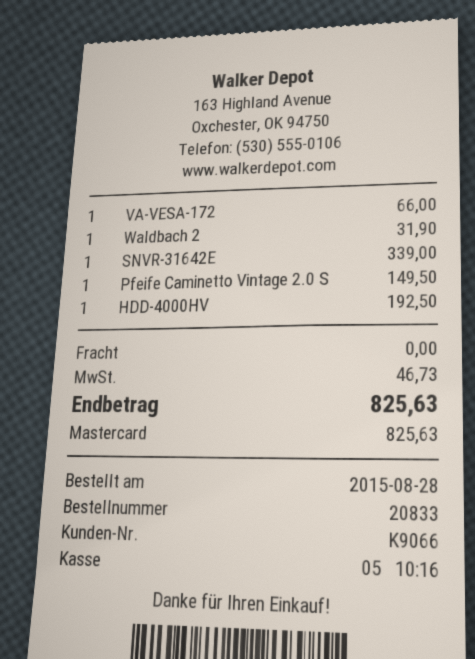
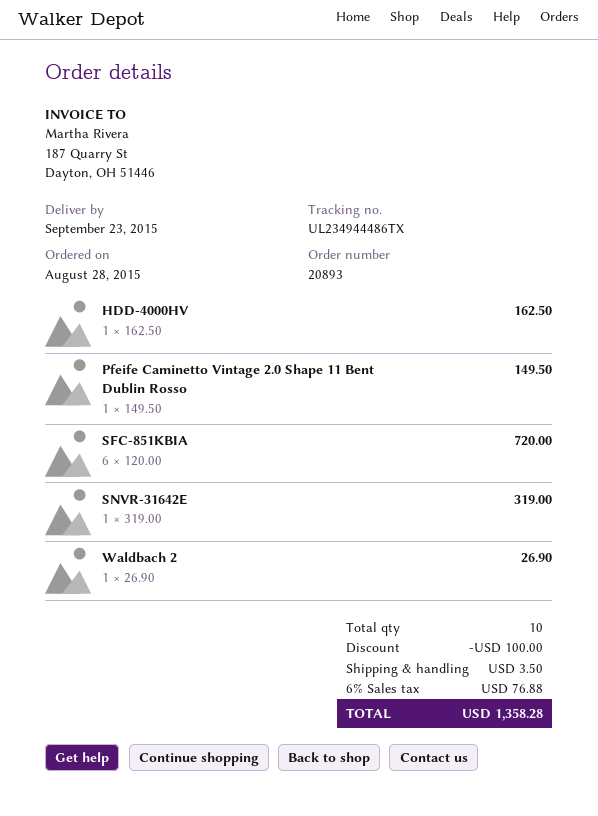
order number: 20833 -> 20893
VA-VESA-172: 1 x 66.00 = 66.00 -> none
Waldbach 2: 1 x 31.90 = 31.90 -> 1 x 26.90 = 26.90
SNVR-31642E: 1 x 339.00 = 339.00 -> 1 x 319.00 = 319.00
HDD-4000HV: 1 x 192.50 = 192.50 -> 1 x 162.50 = 162.50
SFC-851KBIA: none -> 6 x 120.00 = 720.00
discount: none -> 100.00
shipping: 0.00 -> 3.50
tax: 46.73 -> 76.88
total: 825.63 -> 1358.28

